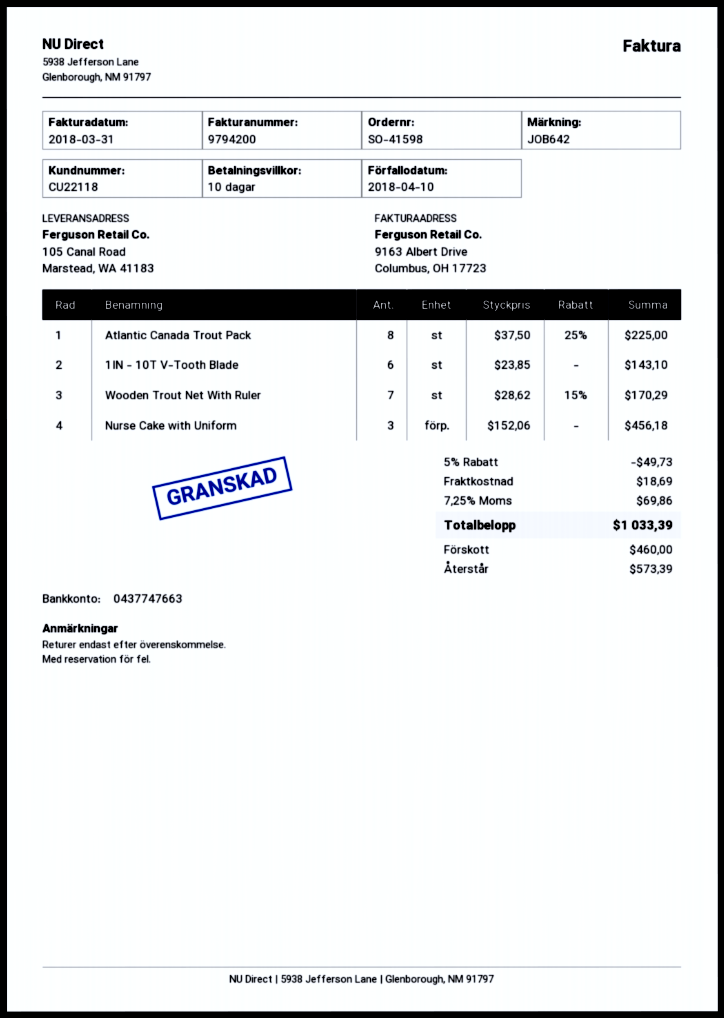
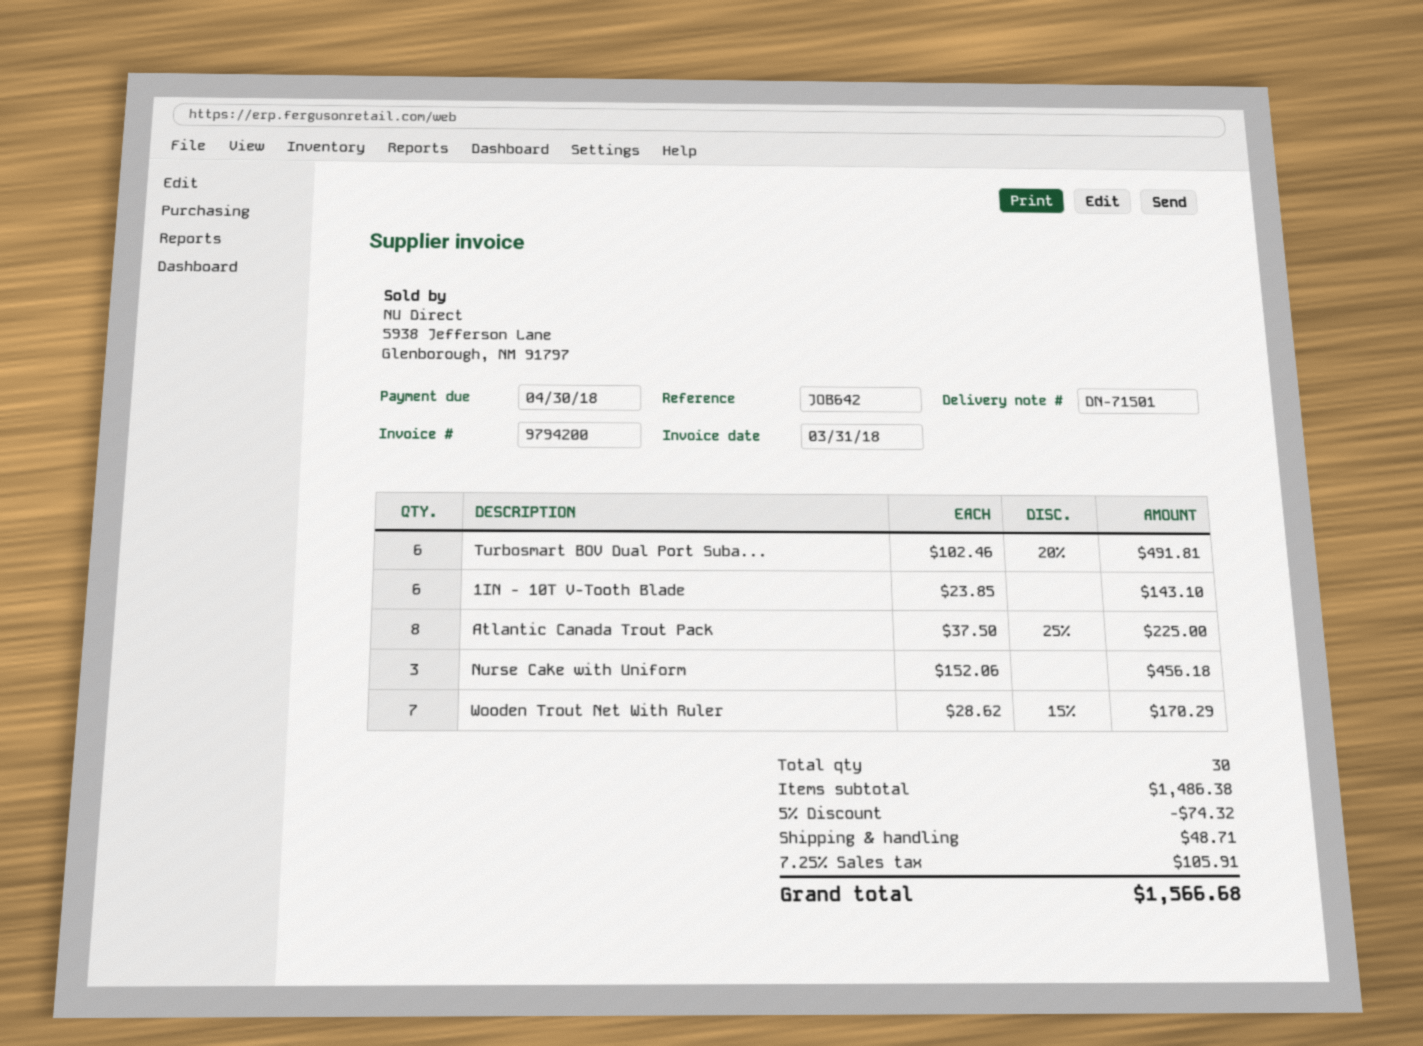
due date: 2018-04-10 -> 2018-04-30
Turbosmart BOV Dual Port Suba...: none -> 6 x 102.46 - 20% = 491.81
discount: 5% = 49.73 -> 5% = 74.32
shipping: 18.69 -> 48.71
tax: 7.25% = 69.86 -> 7.25% = 105.91
total: 1033.39 -> 1566.68

